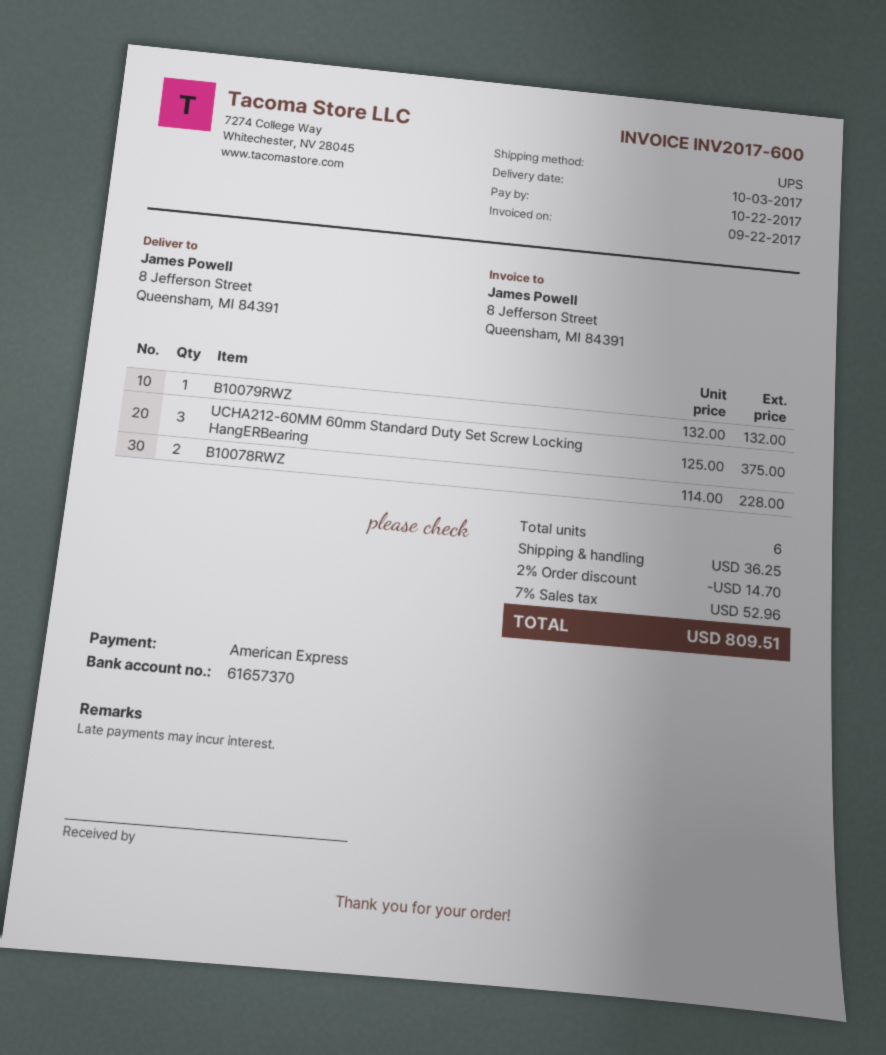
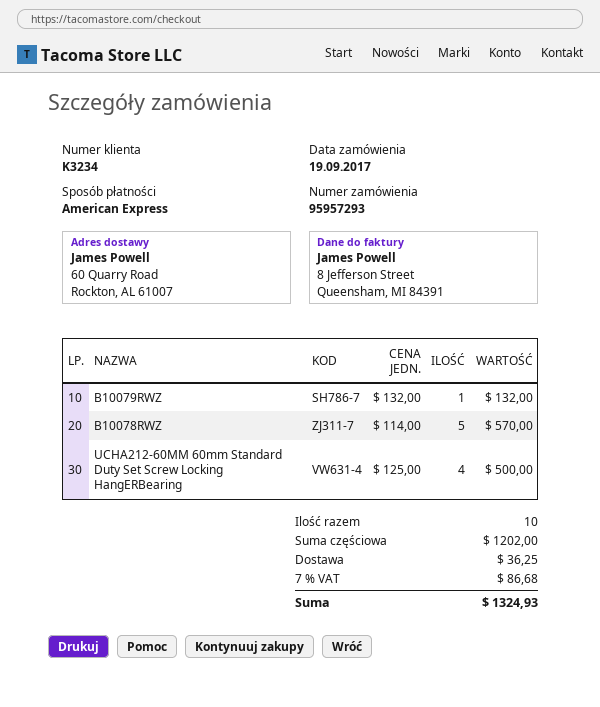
ship to: 8 Jefferson Street, Queensham, MI 84391 -> 60 Quarry Road, Rockton, AL 61007
UCHA212-60MM 60mm Standard Duty Set Screw Locking HangERBearing: 3 x 125.00 = 375.00 -> 4 x 125.00 = 500.00
B10078RWZ: 2 x 114.00 = 228.00 -> 5 x 114.00 = 570.00
total quantity: 6 -> 10
discount: 2% = 14.70 -> none
tax: 7% = 52.96 -> 7% = 86.68
total: 809.51 -> 1324.93

